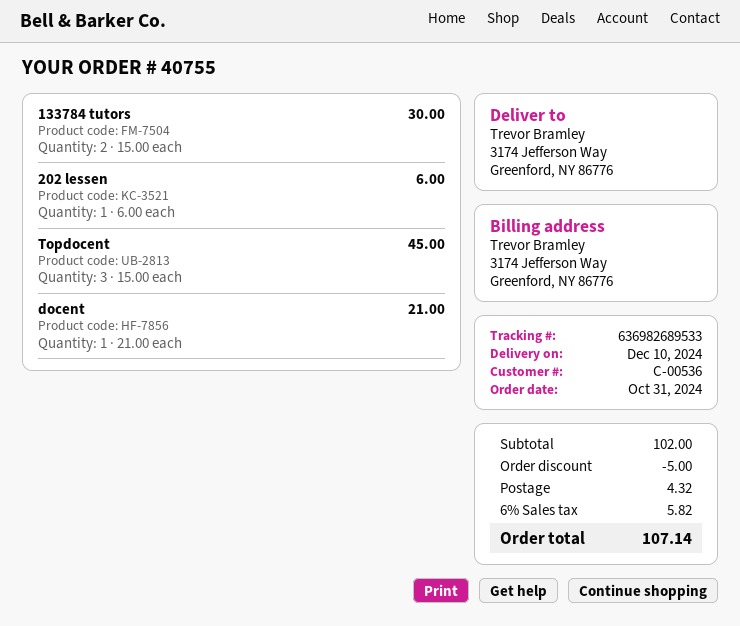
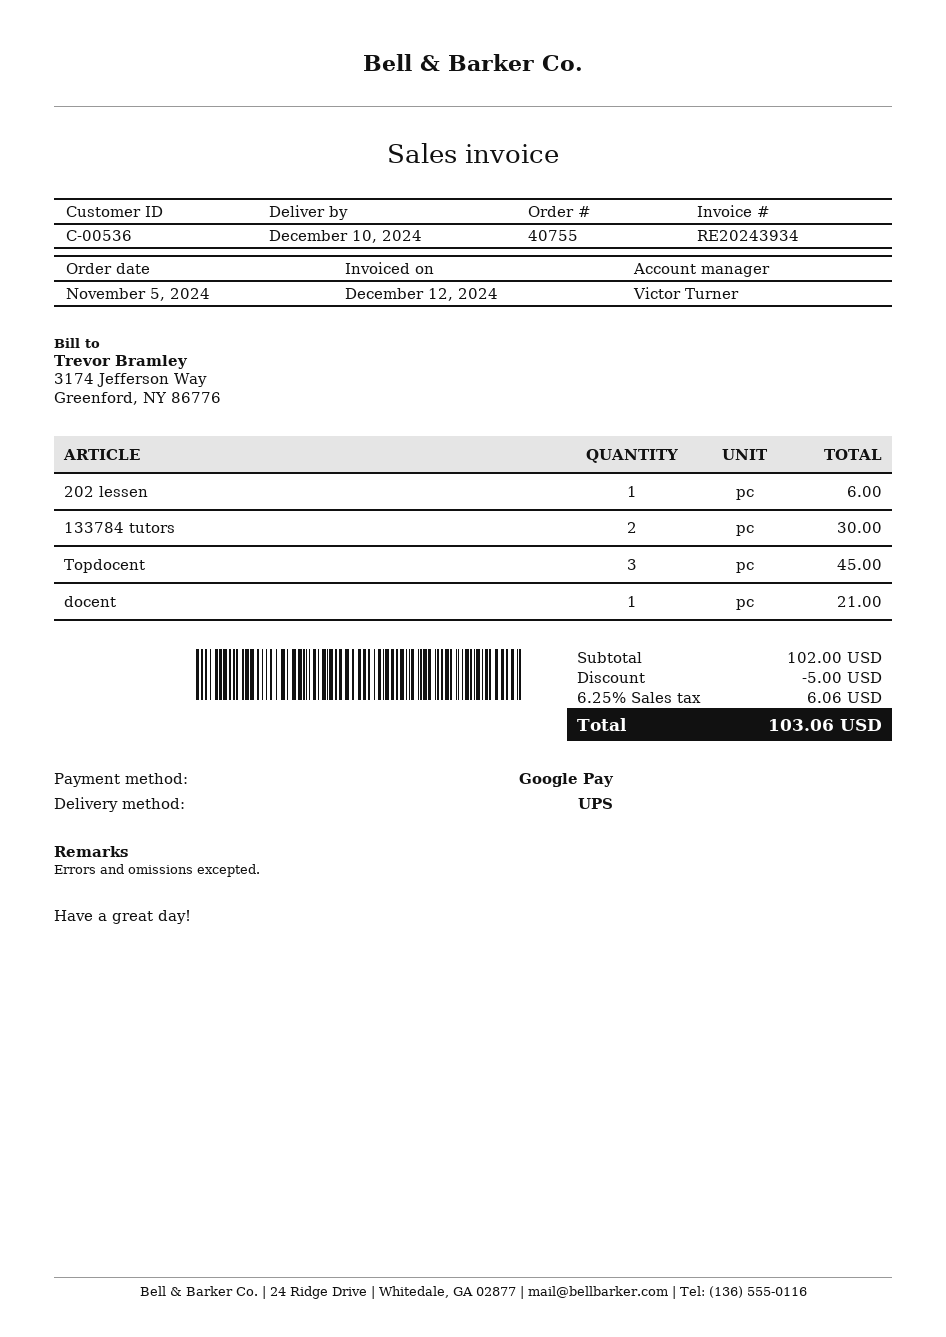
order date: 2024-10-31 -> 2024-11-05
shipping: 4.32 -> none
tax: 6% = 5.82 -> 6.25% = 6.06
total: 107.14 -> 103.06

